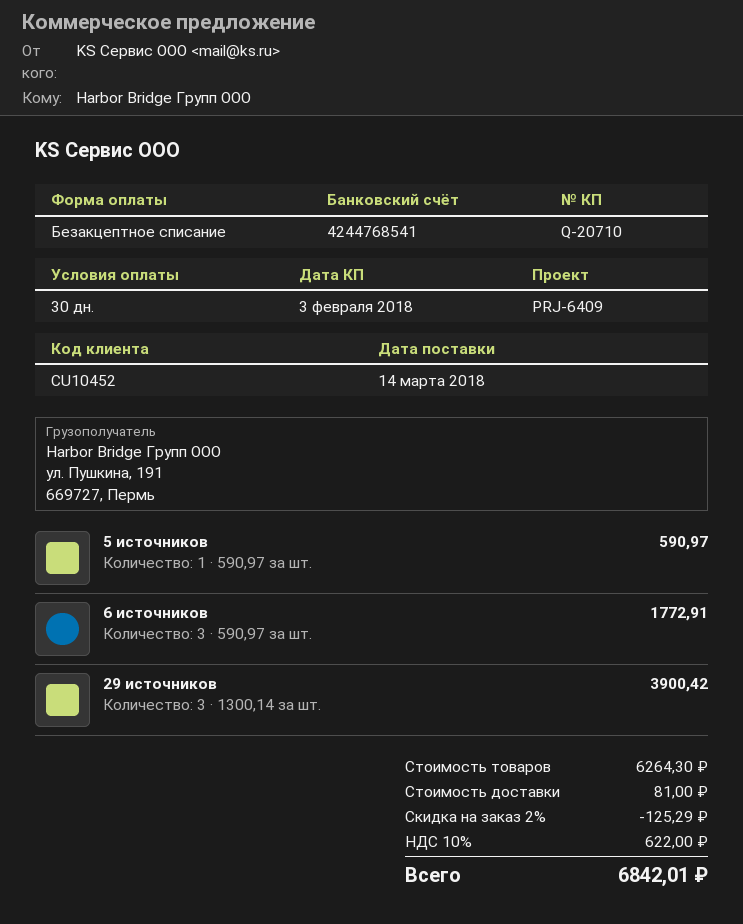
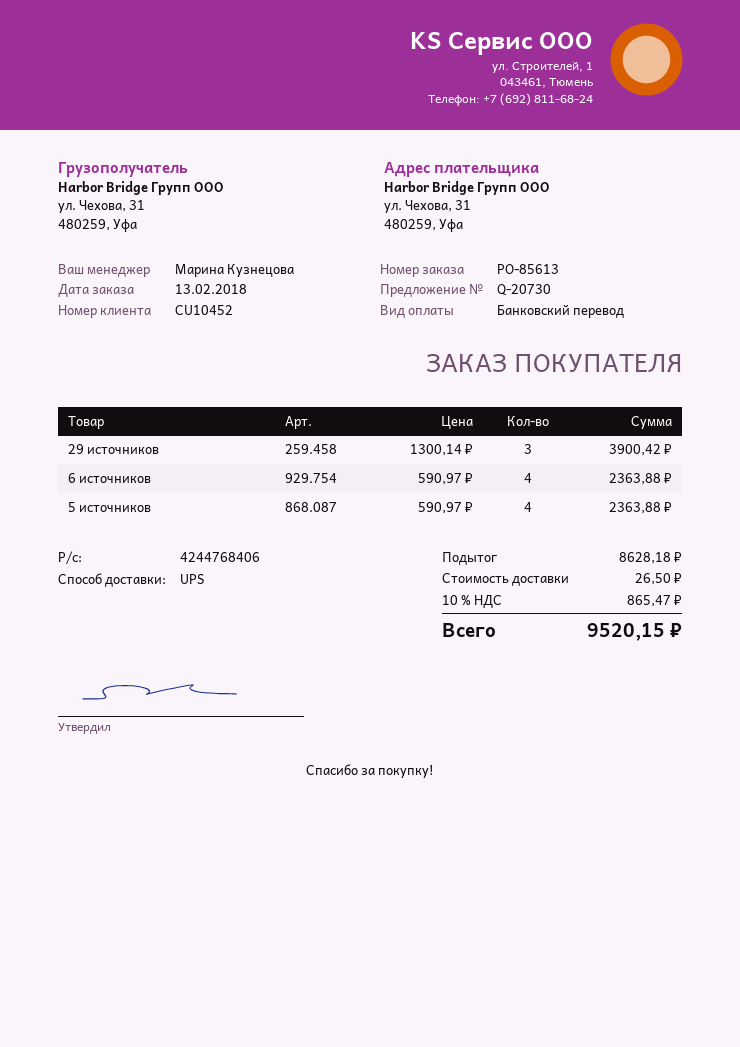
quote number: Q-20710 -> Q-20730
payment method: direct debit -> bank transfer
bank account: 4244768541 -> 4244768406
ship to: ул. Пушкина, 191, 669727, Пермь -> ул. Чехова, 31, 480259, Уфа
5 источников: 1 x 590.97 = 590.97 -> 4 x 590.97 = 2363.88
6 источников: 3 x 590.97 = 1772.91 -> 4 x 590.97 = 2363.88
subtotal: 6264.30 -> 8628.18
discount: 2% = 125.29 -> none
shipping: 81.00 -> 26.50
tax: 10% = 622.00 -> 10% = 865.47
total: 6842.01 -> 9520.15

